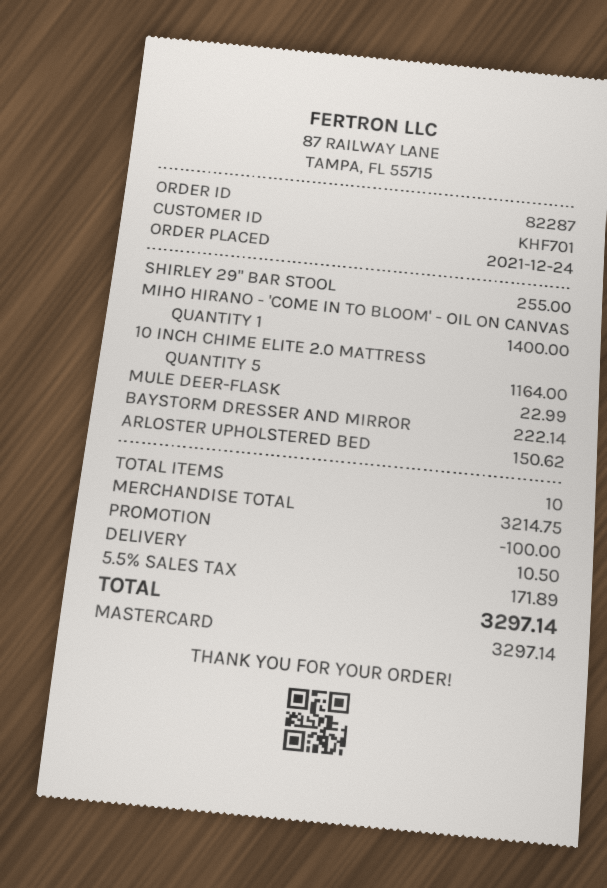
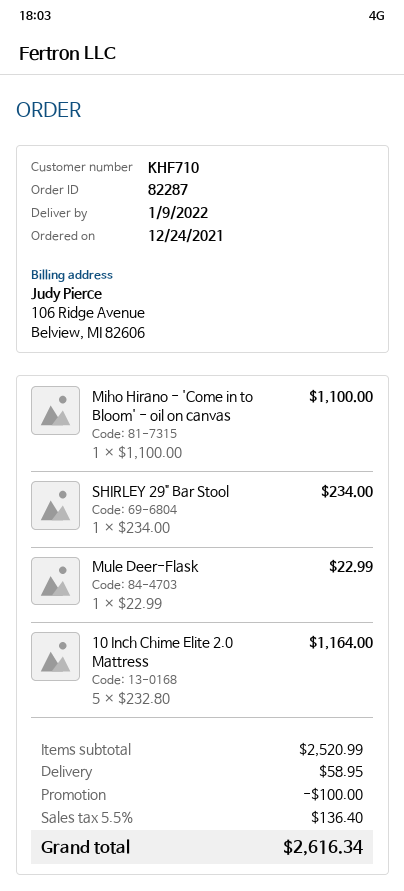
customer number: KHF701 -> KHF710
SHIRLEY 29" BAR STOOL: 1 for 255.00 -> 1 for 234.00
MIHO HIRANO - 'COME IN TO BLOOM' - OIL ON CANVAS: 1 for 1400.00 -> 1 for 1100.00
BAYSTORM DRESSER AND MIRROR: 1 for 222.14 -> none
ARLOSTER UPHOLSTERED BED: 1 for 150.62 -> none
subtotal: 3214.75 -> 2520.99
shipping: 10.50 -> 58.95
tax: 5.5% = 171.89 -> 5.5% = 136.40
total: 3297.14 -> 2616.34

